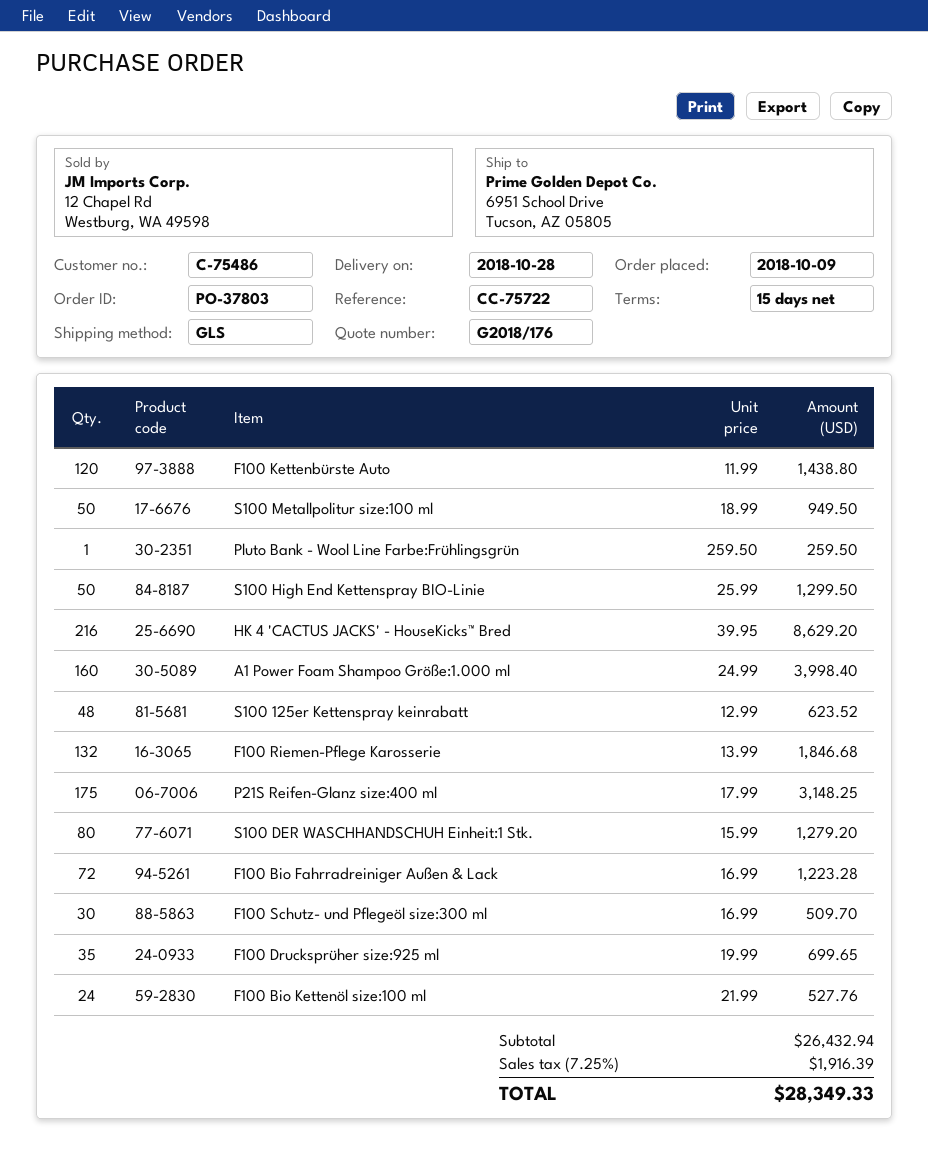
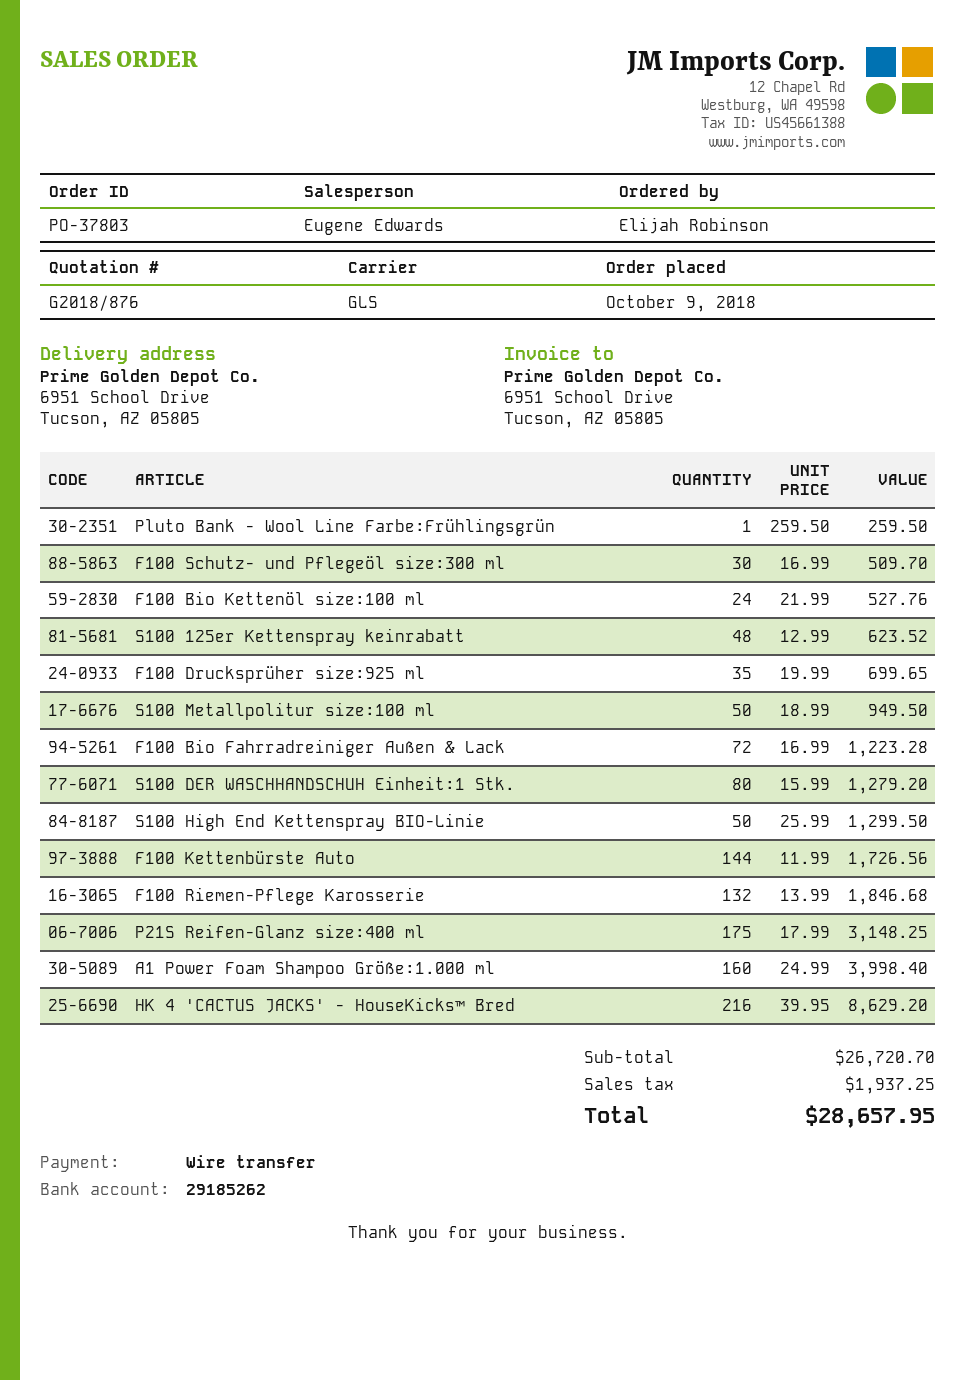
quote number: G2018/176 -> G2018/876
F100 Kettenbürste Auto: 120 x 11.99 = 1438.80 -> 144 x 11.99 = 1726.56
subtotal: 26432.94 -> 26720.70
tax: 1916.39 -> 1937.25
total: 28349.33 -> 28657.95

